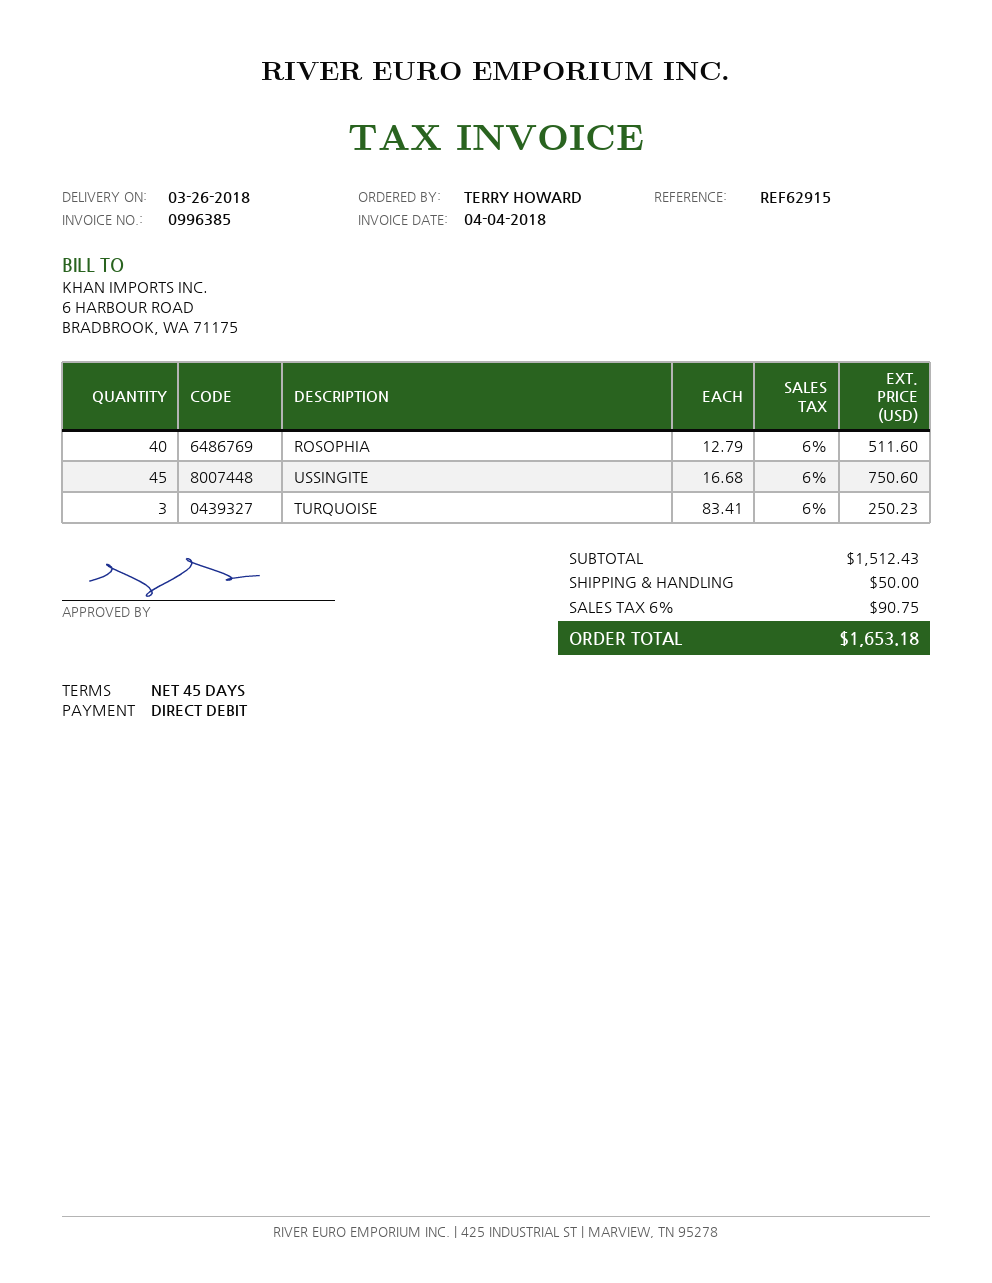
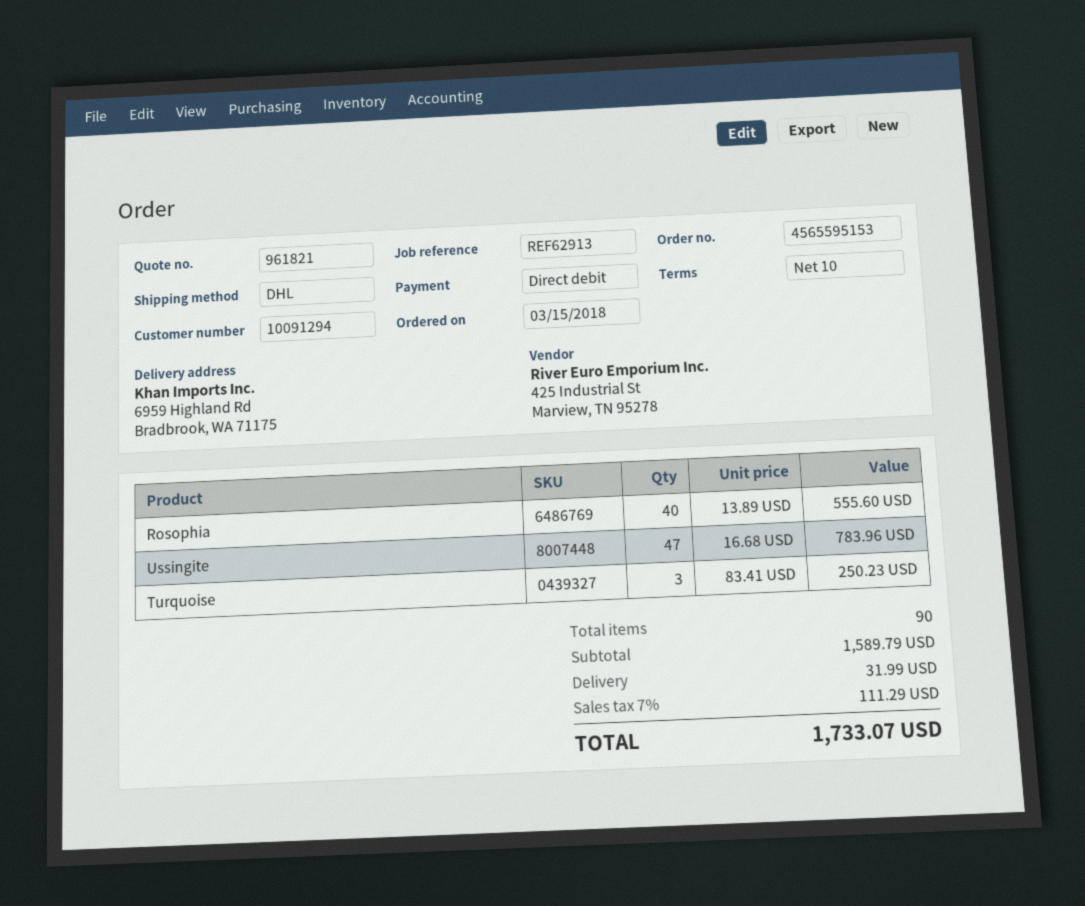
payment terms: 45 days -> 10 days
reference: REF62915 -> REF62913
ROSOPHIA: 40 x 12.79 = 511.60 -> 40 x 13.89 = 555.60
USSINGITE: 45 x 16.68 = 750.60 -> 47 x 16.68 = 783.96
subtotal: 1512.43 -> 1589.79
shipping: 50.00 -> 31.99
tax: 6% = 90.75 -> 7% = 111.29
total: 1653.18 -> 1733.07

